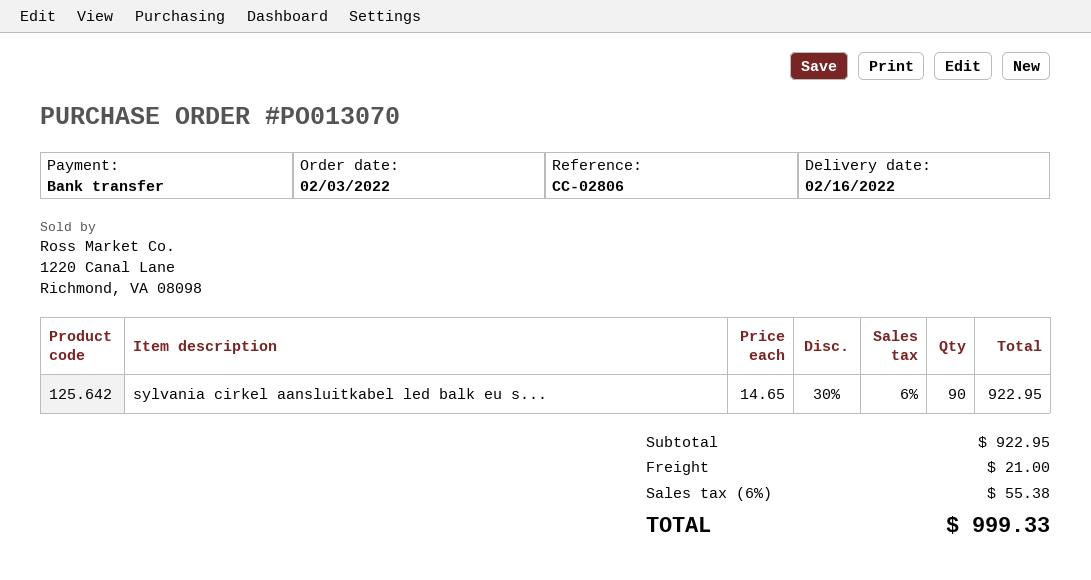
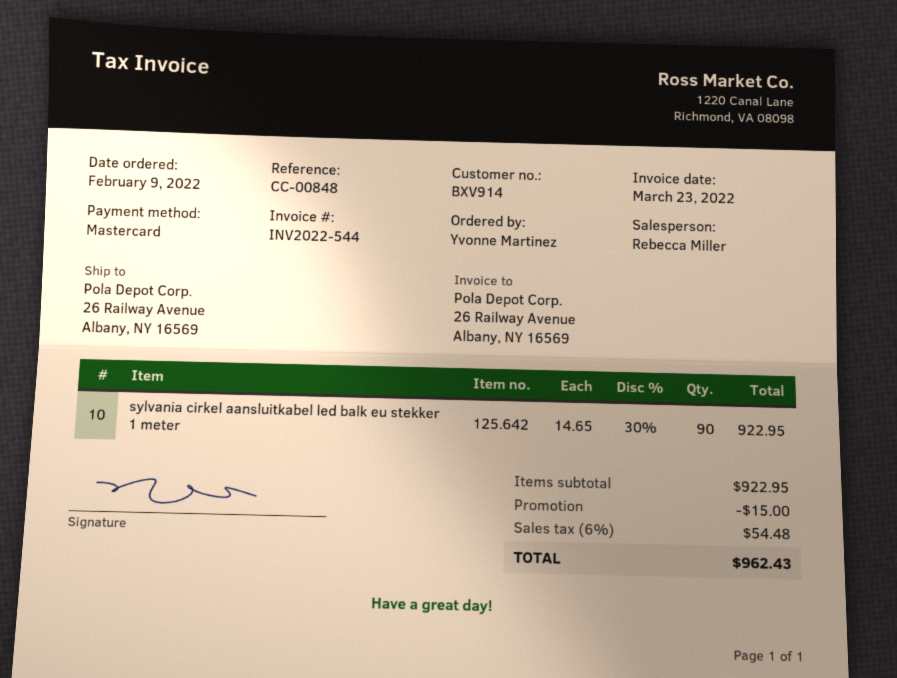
order date: 2022-02-03 -> 2022-02-09
reference: CC-02806 -> CC-00848
payment method: bank transfer -> Mastercard
discount: none -> 15.00
shipping: 21.00 -> none
tax: 6% = 55.38 -> 6% = 54.48
total: 999.33 -> 962.43

